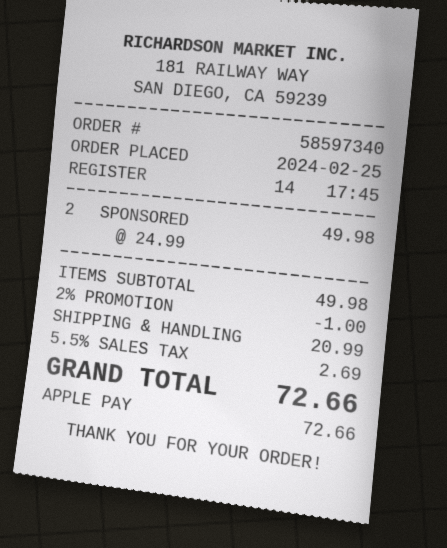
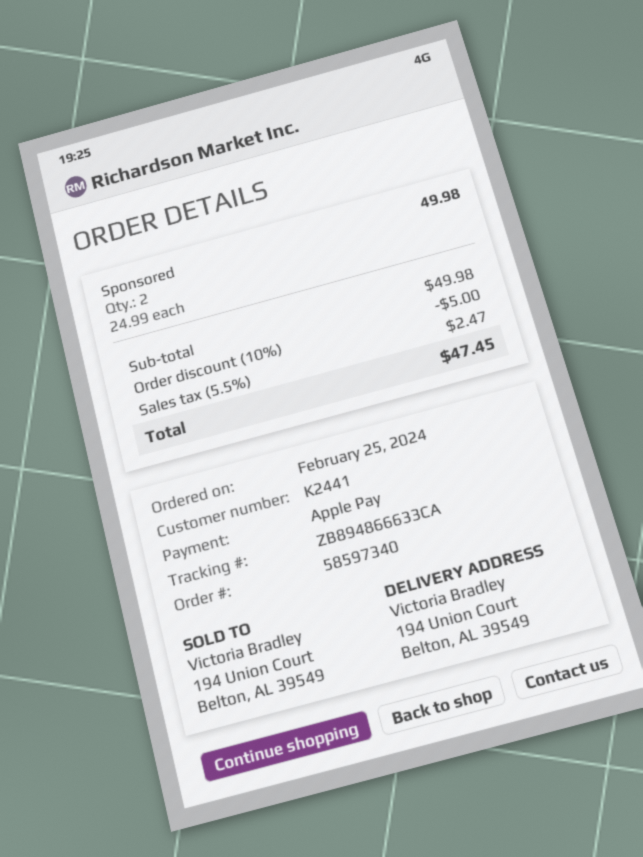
discount: 2% = 1.00 -> 10% = 5.00
shipping: 20.99 -> none
tax: 5.5% = 2.69 -> 5.5% = 2.47
total: 72.66 -> 47.45

